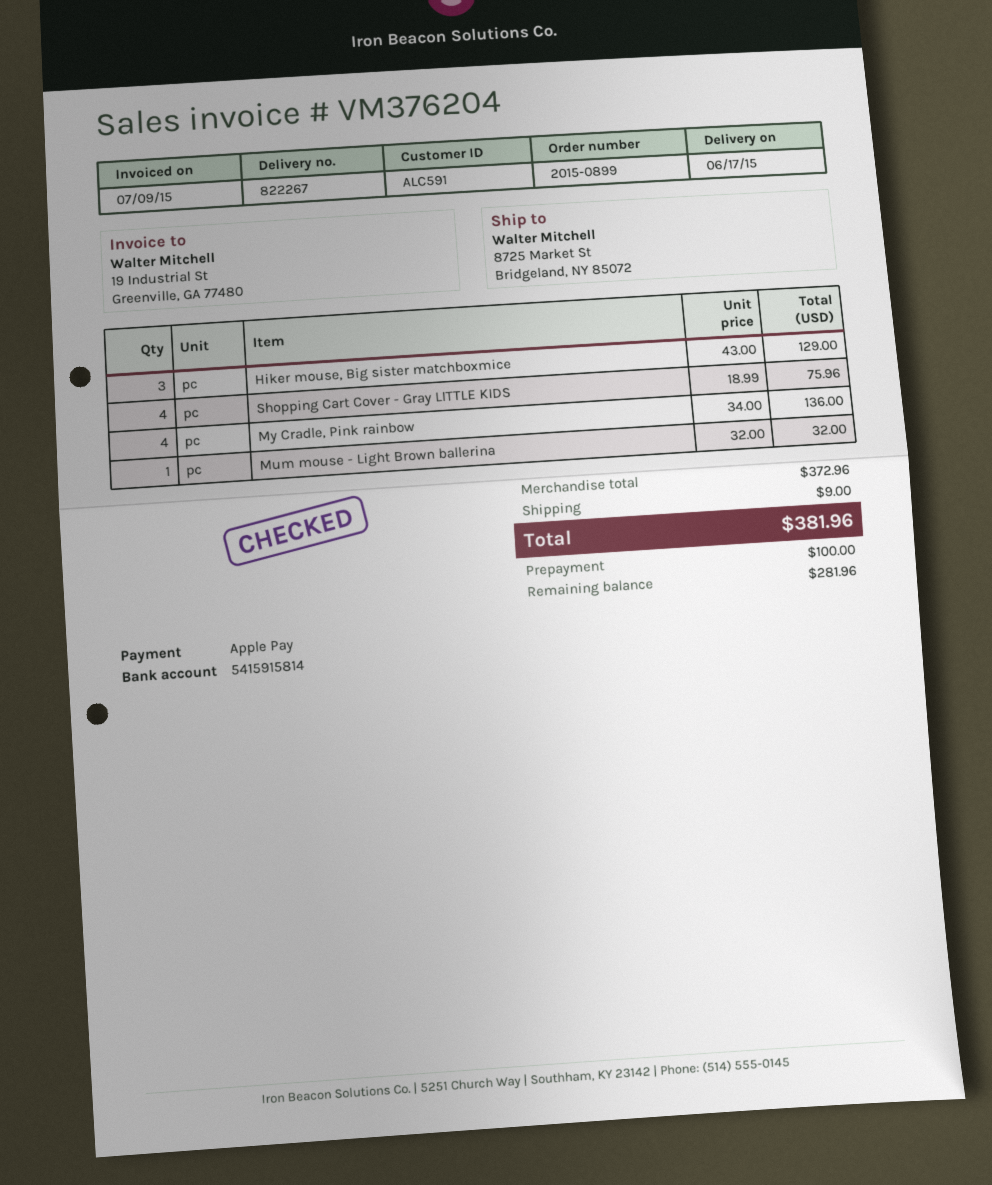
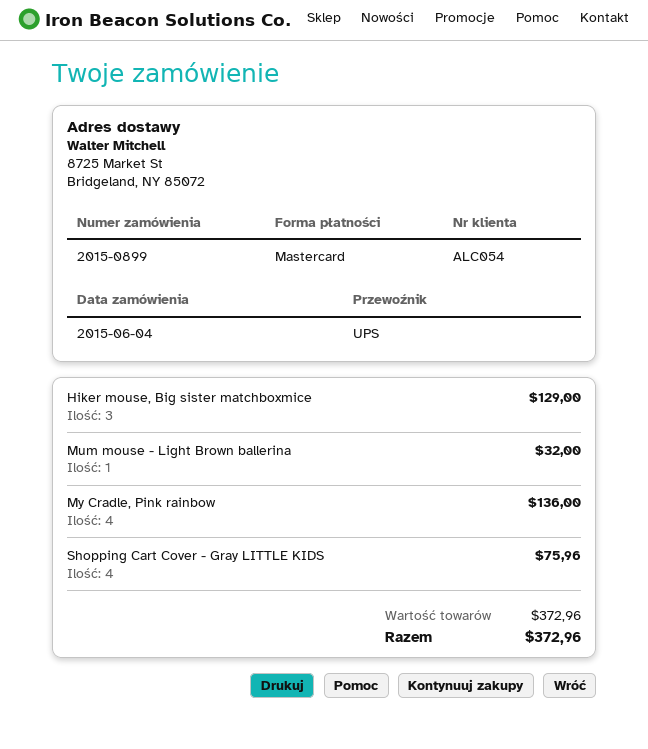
customer number: ALC591 -> ALC054
payment method: Apple Pay -> Mastercard
shipping: 9.00 -> none
total: 381.96 -> 372.96

